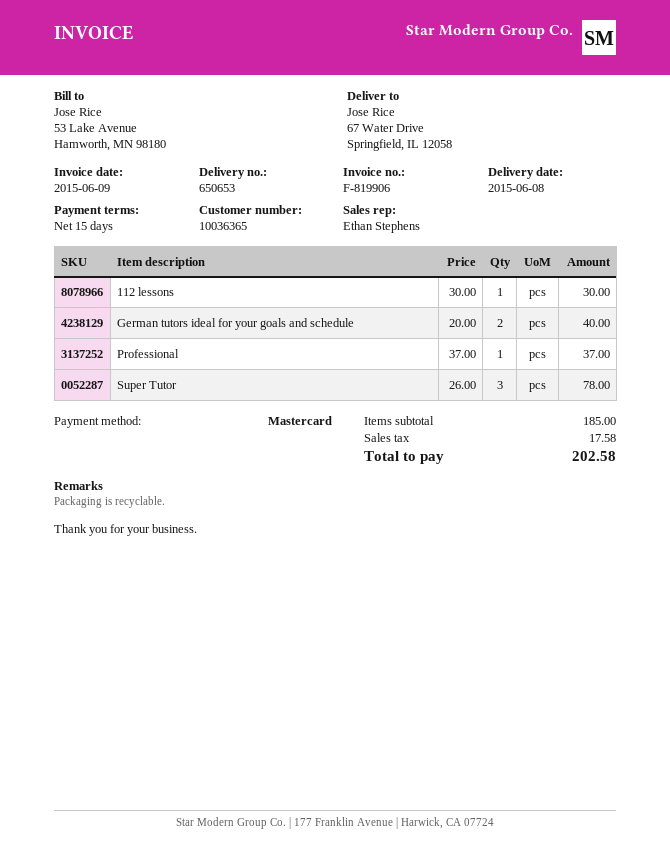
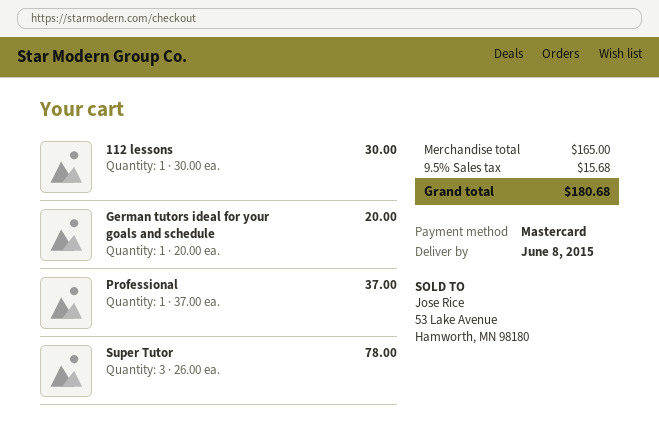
German tutors ideal for your goals and schedule: 2 x 20.00 = 40.00 -> 1 x 20.00 = 20.00
subtotal: 185.00 -> 165.00
tax: 17.58 -> 15.68
total: 202.58 -> 180.68

